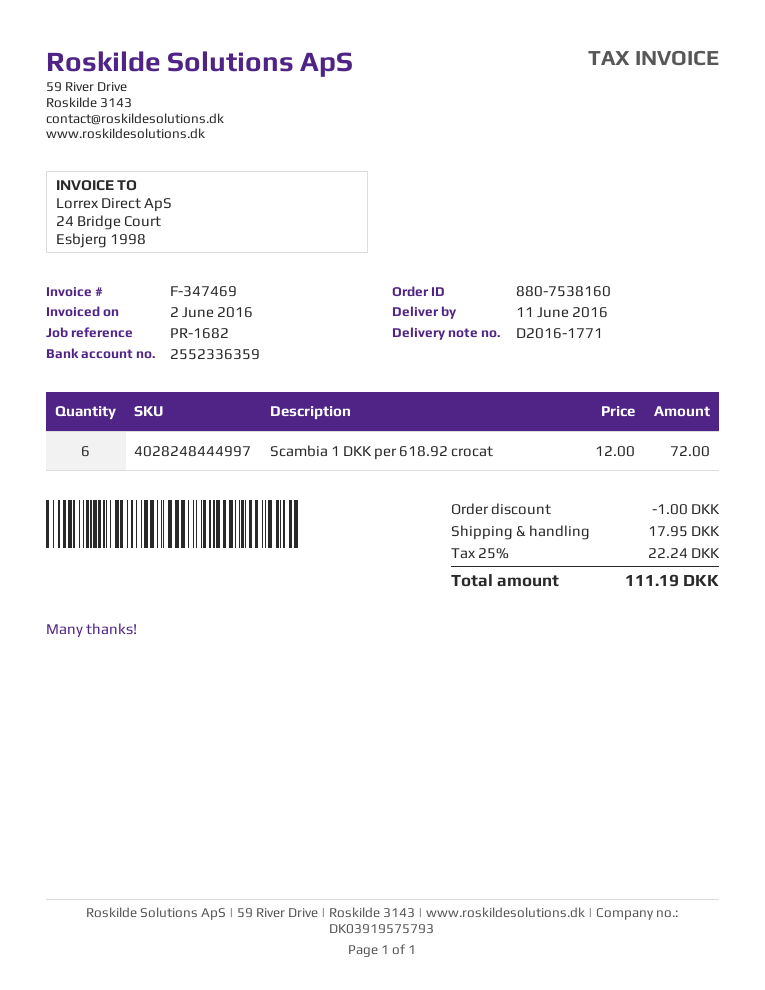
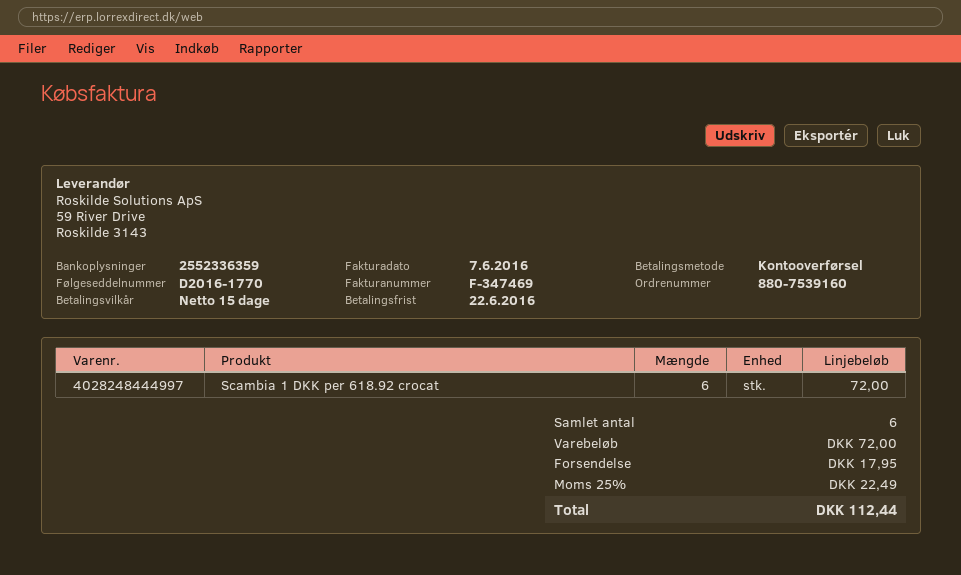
order number: 880-7538160 -> 880-7539160
delivery note number: D2016-1771 -> D2016-1770
invoice date: 2016-06-02 -> 2016-06-07
discount: 1.00 -> none
tax: 25% = 22.24 -> 25% = 22.49
total: 111.19 -> 112.44

